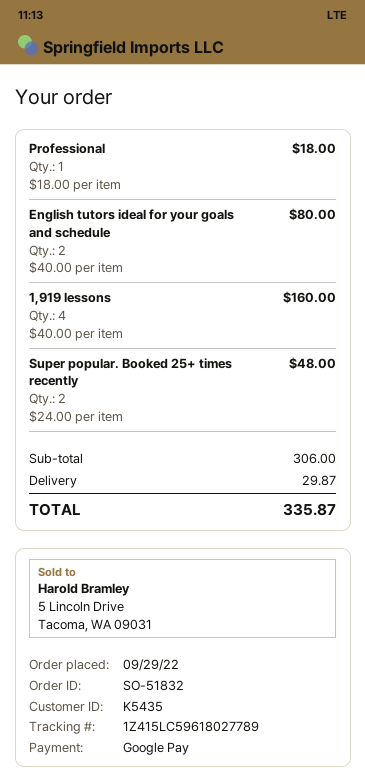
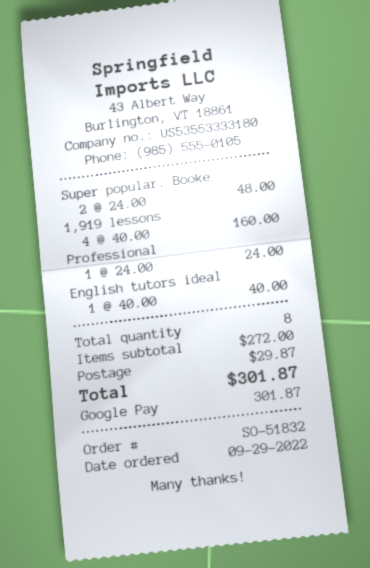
Professional: 1 x 18.00 = 18.00 -> 1 x 24.00 = 24.00
English tutors ideal for your goals and schedule: 2 x 40.00 = 80.00 -> 1 x 40.00 = 40.00
subtotal: 306.00 -> 272.00
total: 335.87 -> 301.87

